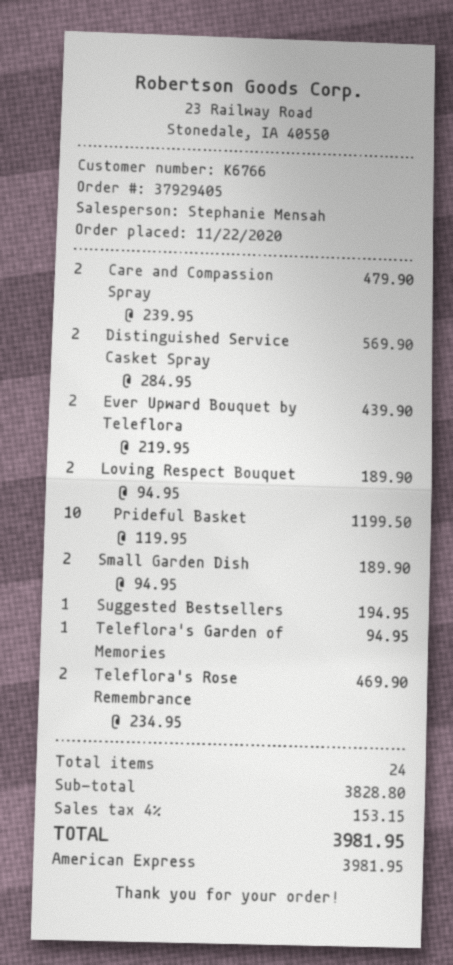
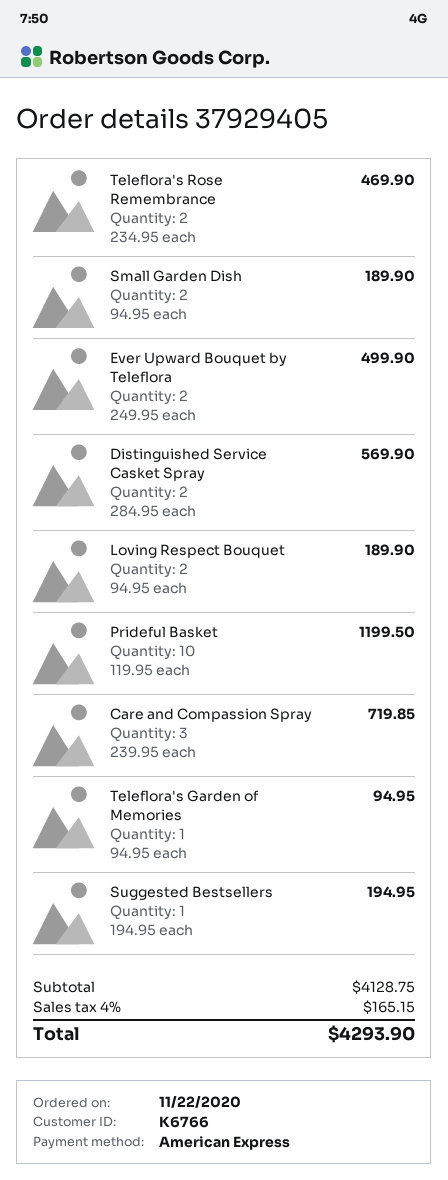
Care and Compassion Spray: 2 x 239.95 = 479.90 -> 3 x 239.95 = 719.85
Ever Upward Bouquet by Teleflora: 2 x 219.95 = 439.90 -> 2 x 249.95 = 499.90
subtotal: 3828.80 -> 4128.75
tax: 4% = 153.15 -> 4% = 165.15
total: 3981.95 -> 4293.90

